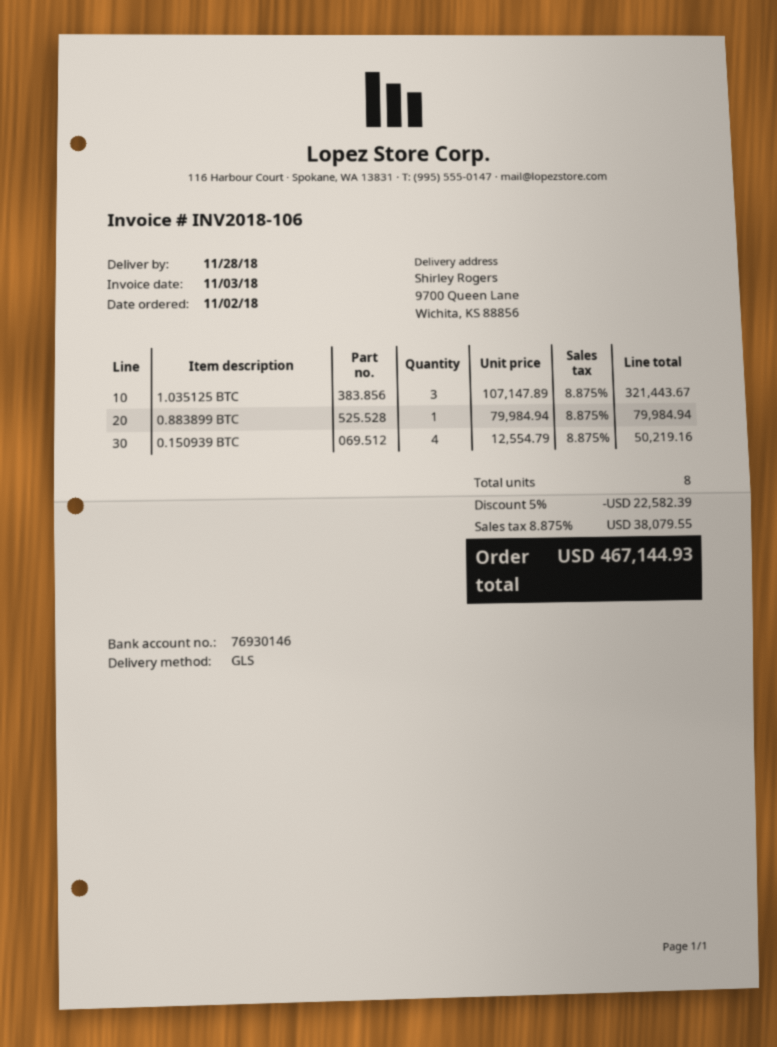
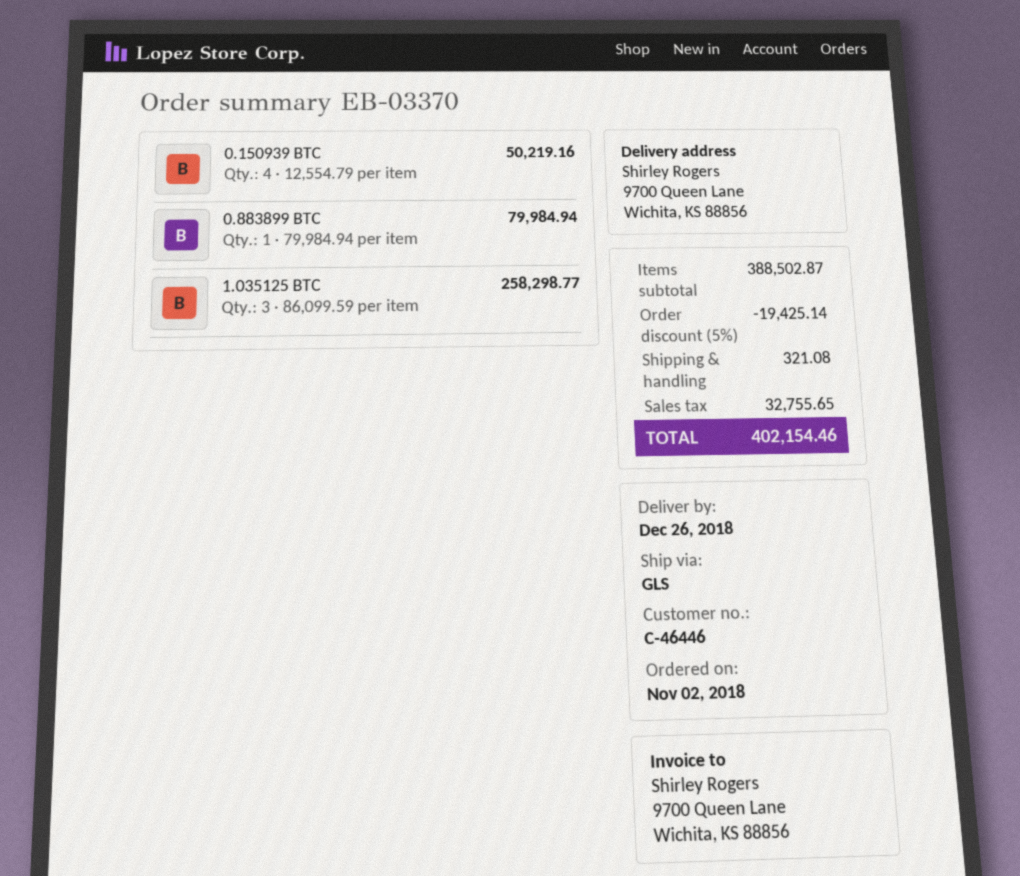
delivery date: 2018-11-28 -> 2018-12-26
1.035125 BTC: 3 x 107147.89 = 321443.67 -> 3 x 86099.59 = 258298.77
discount: 5% = 22582.39 -> 5% = 19425.14
shipping: none -> 321.08
tax: 38079.55 -> 32755.65
total: 467144.93 -> 402154.46

